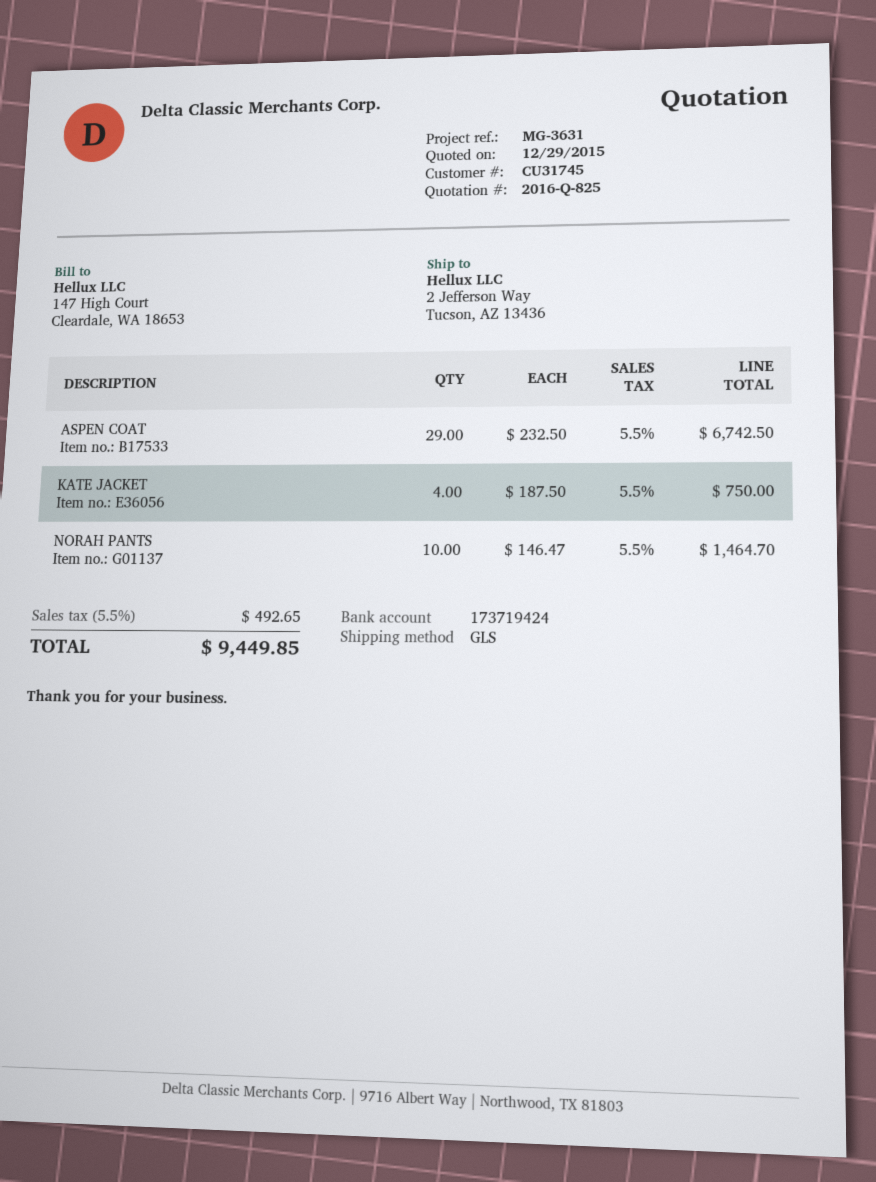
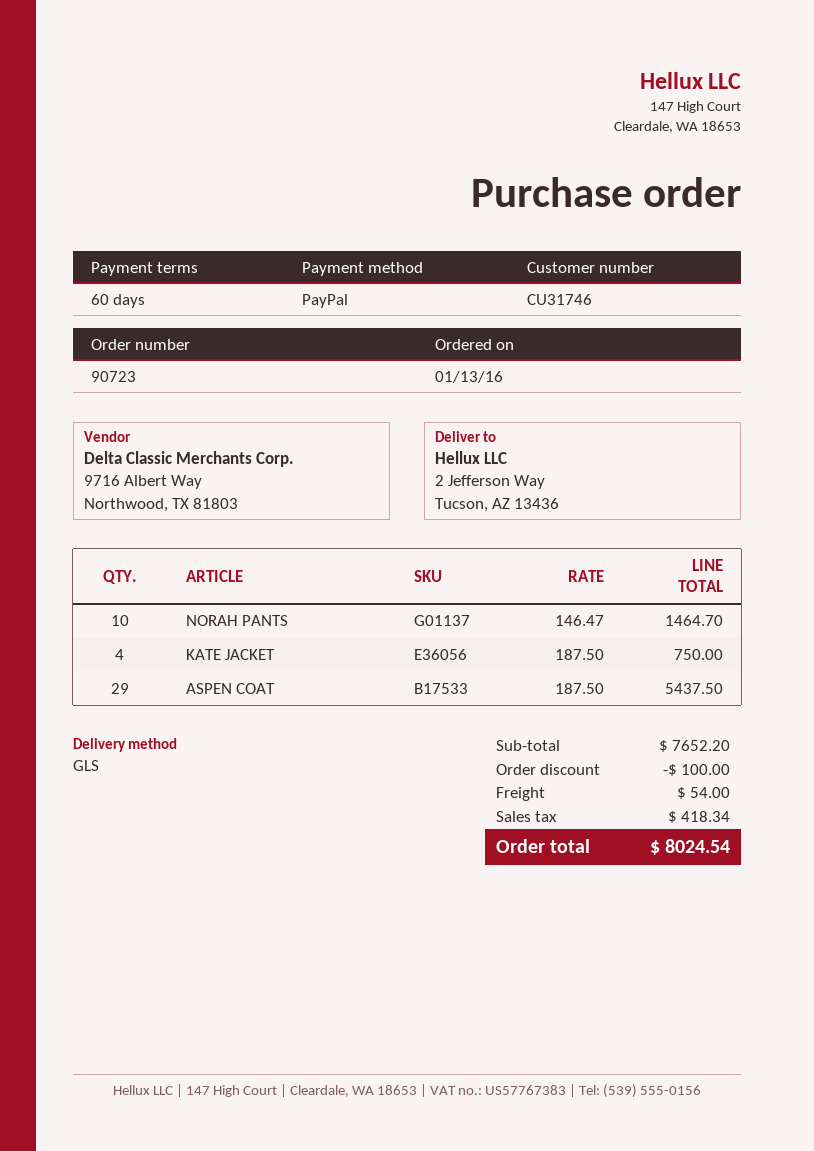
customer number: CU31745 -> CU31746
ASPEN COAT: 29 x 232.50 = 6742.50 -> 29 x 187.50 = 5437.50
discount: none -> 100.00
shipping: none -> 54.00
tax: 492.65 -> 418.34
total: 9449.85 -> 8024.54

